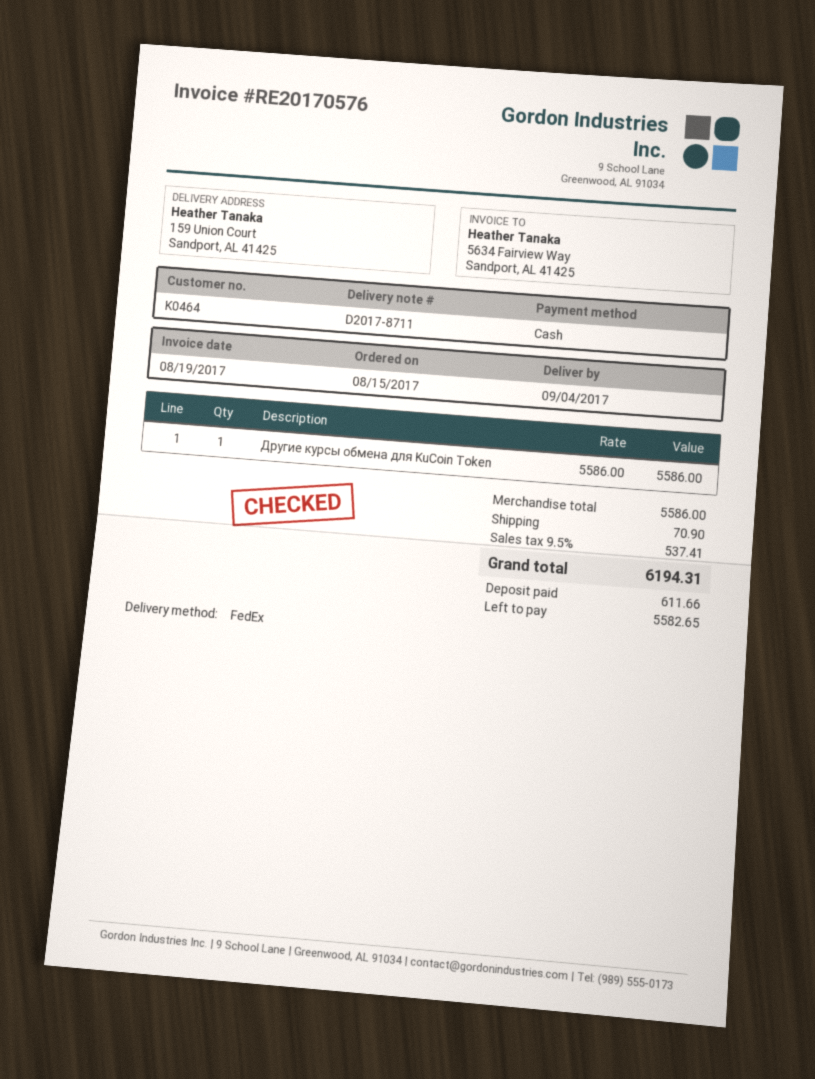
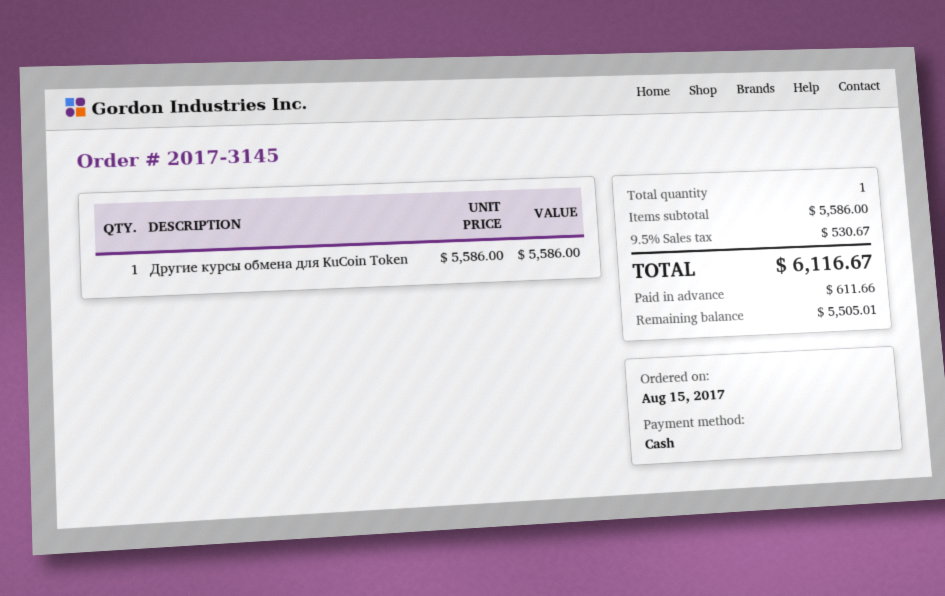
shipping: 70.90 -> none
tax: 9.5% = 537.41 -> 9.5% = 530.67
total: 6194.31 -> 6116.67
balance: 5582.65 -> 5505.01

